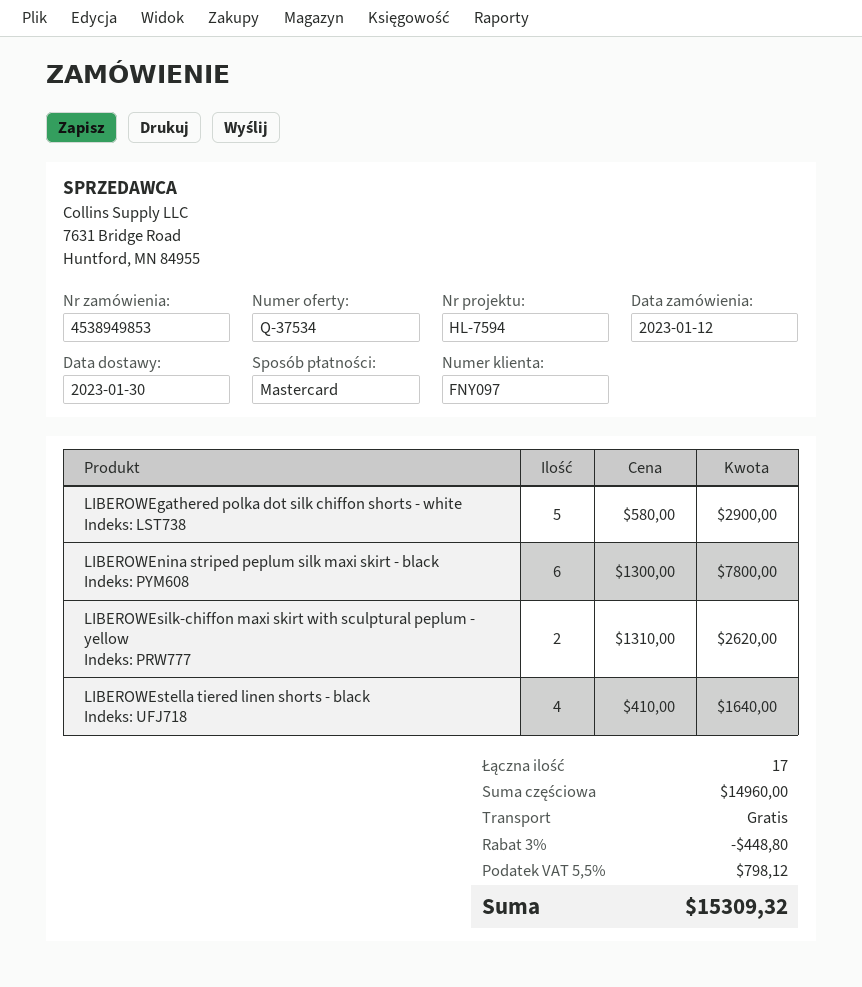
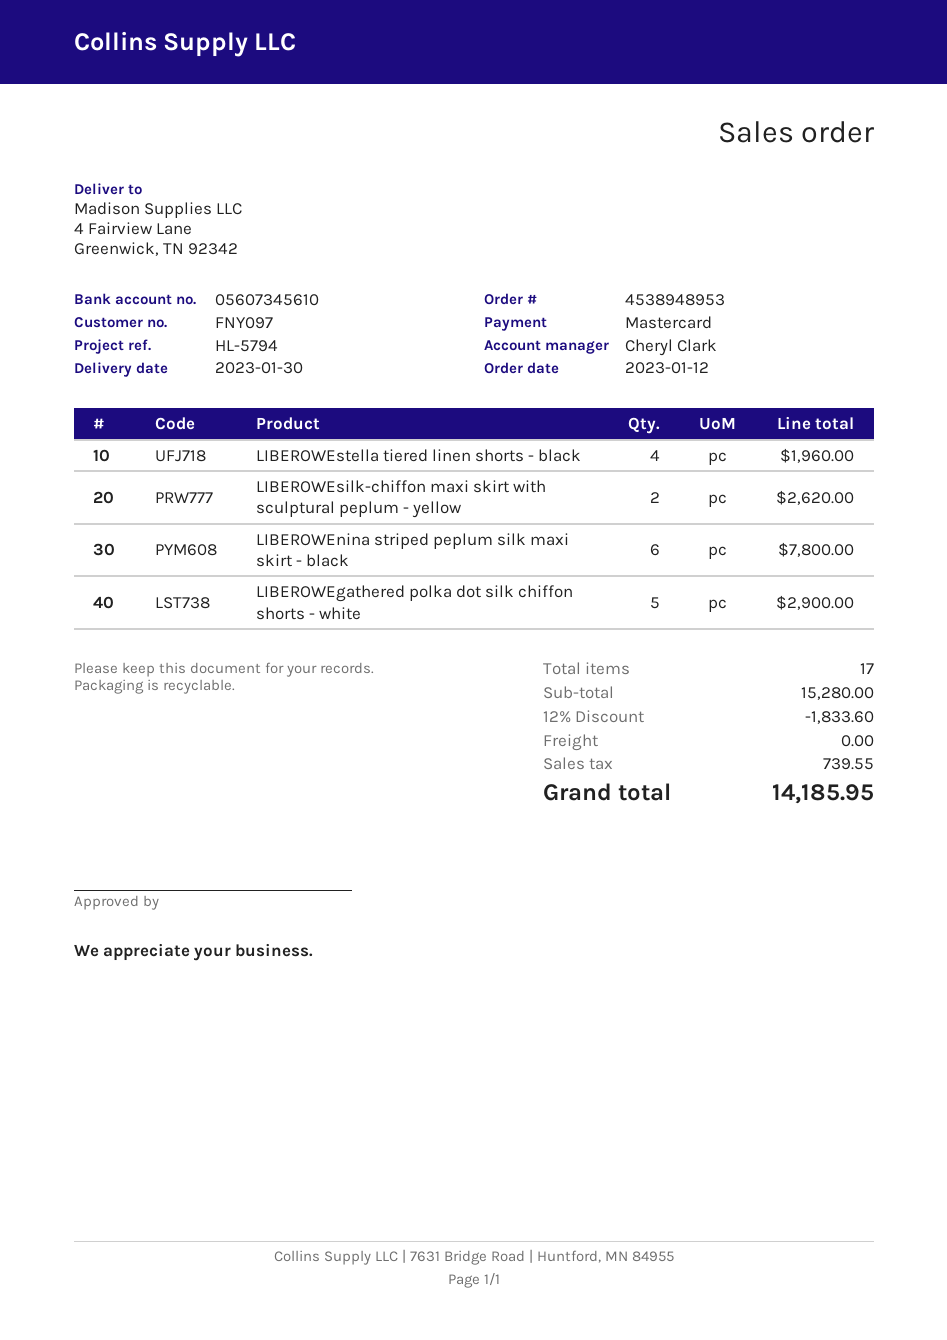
order number: 4538949853 -> 4538948953
reference: HL-7594 -> HL-5794
LIBEROWEstella tiered linen shorts - black: 4 for 1640.00 -> 4 for 1960.00
subtotal: 14960.00 -> 15280.00
discount: 3% = 448.80 -> 12% = 1833.60
tax: 798.12 -> 739.55
total: 15309.32 -> 14185.95

